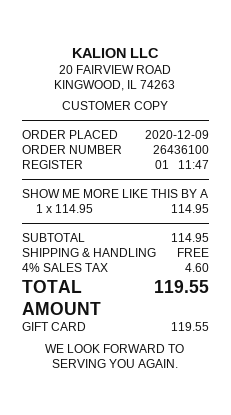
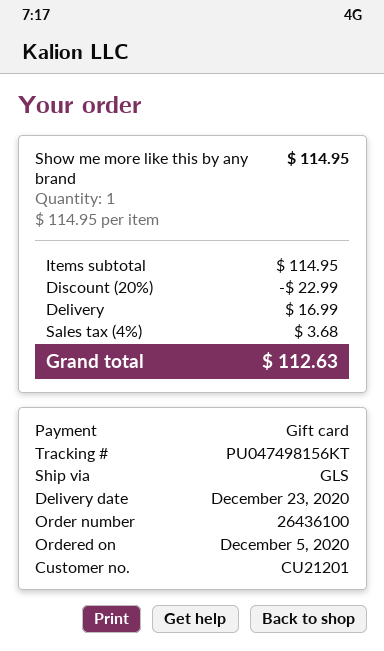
order date: 2020-12-09 -> 2020-12-05
discount: none -> 20% = 22.99
shipping: 0.00 -> 16.99
tax: 4% = 4.60 -> 4% = 3.68
total: 119.55 -> 112.63

